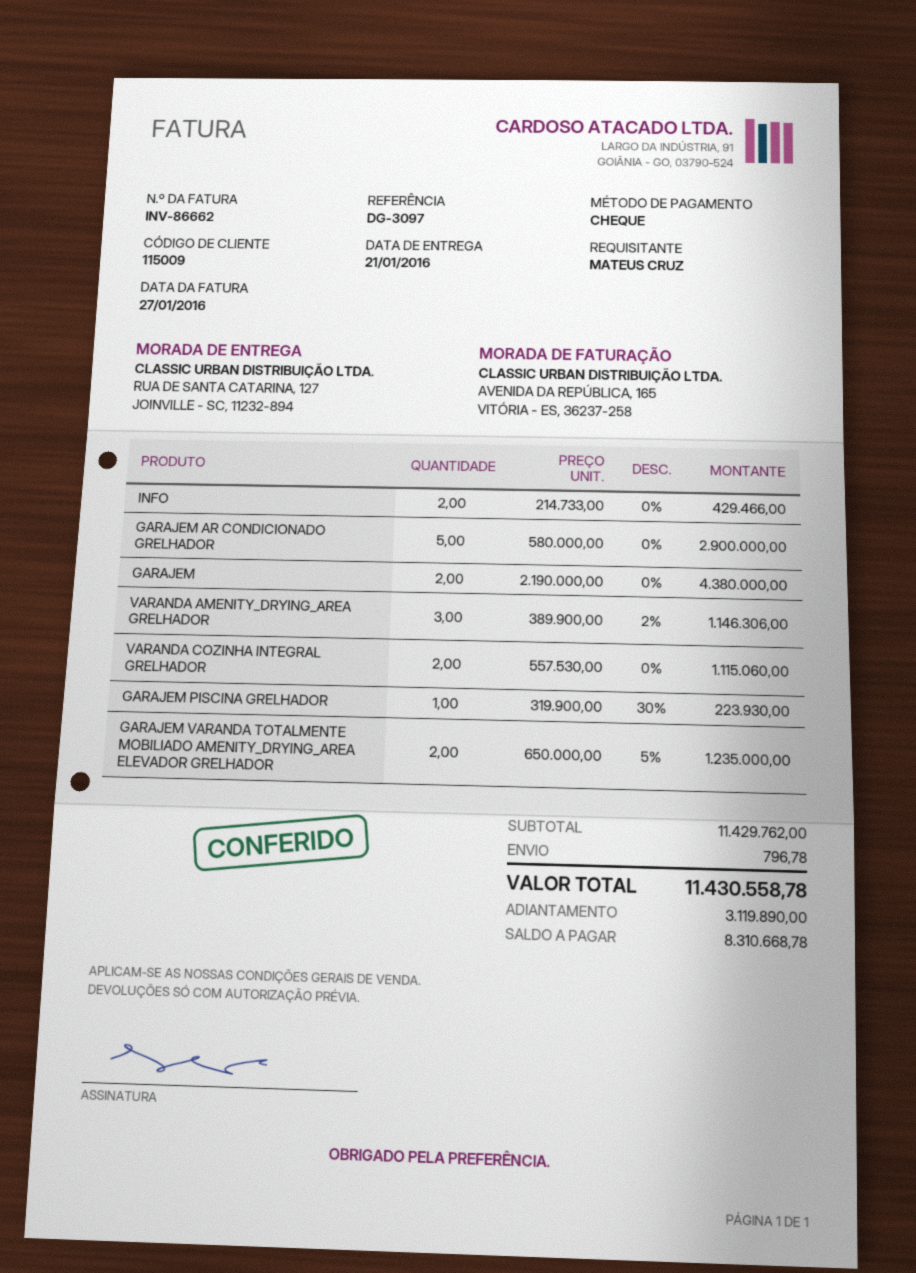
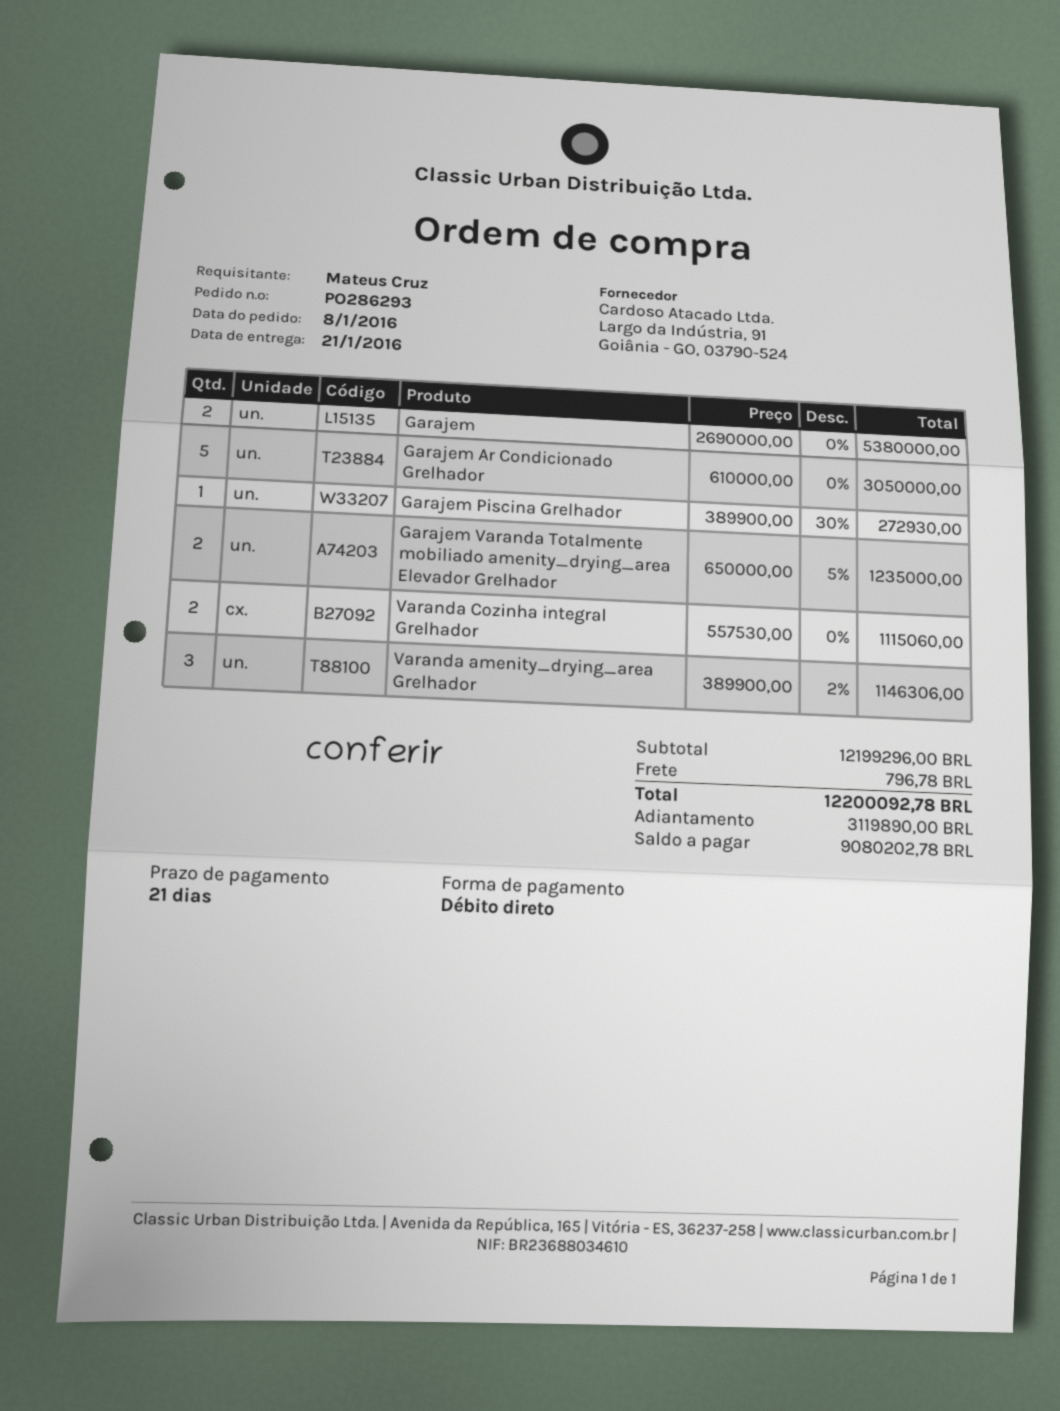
payment method: cheque -> direct debit
INFO: 2 x 214733.00 = 429466.00 -> none
GARAJEM AR CONDICIONADO GRELHADOR: 5 x 580000.00 = 2900000.00 -> 5 x 610000.00 = 3050000.00
GARAJEM: 2 x 2190000.00 = 4380000.00 -> 2 x 2690000.00 = 5380000.00
GARAJEM PISCINA GRELHADOR: 1 x 319900.00 - 30% = 223930.00 -> 1 x 389900.00 - 30% = 272930.00
subtotal: 11429762.00 -> 12199296.00
total: 11430558.78 -> 12200092.78
balance: 8310668.78 -> 9080202.78

